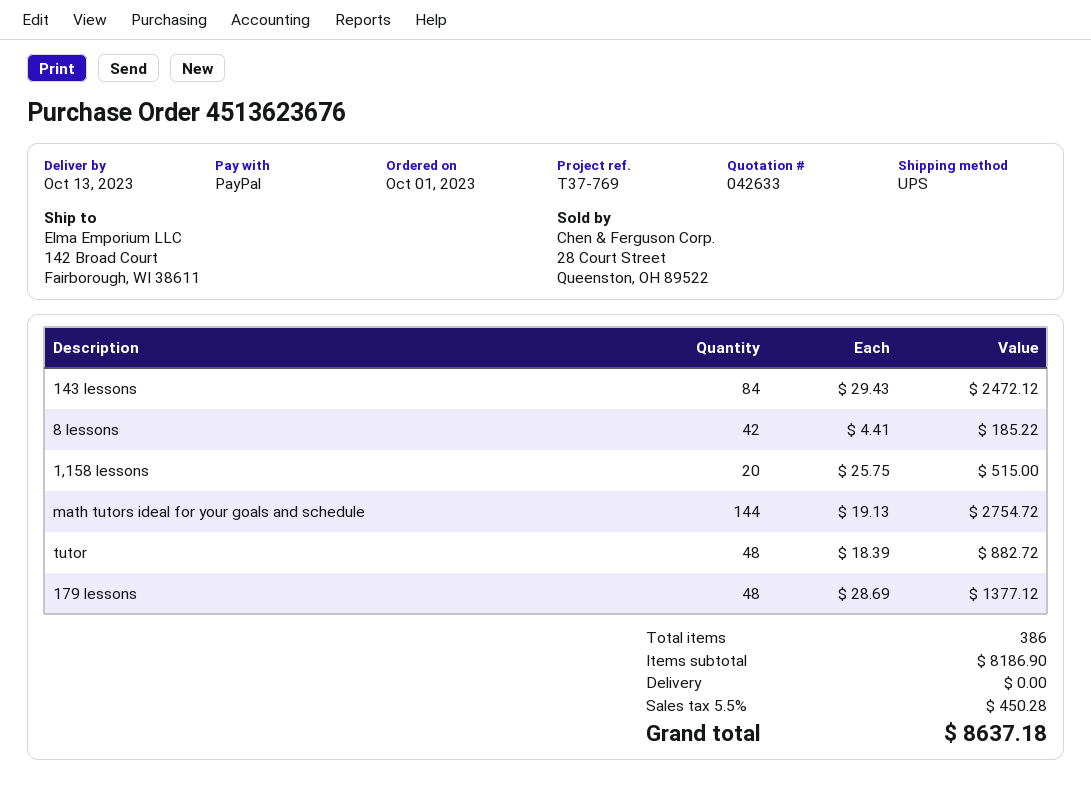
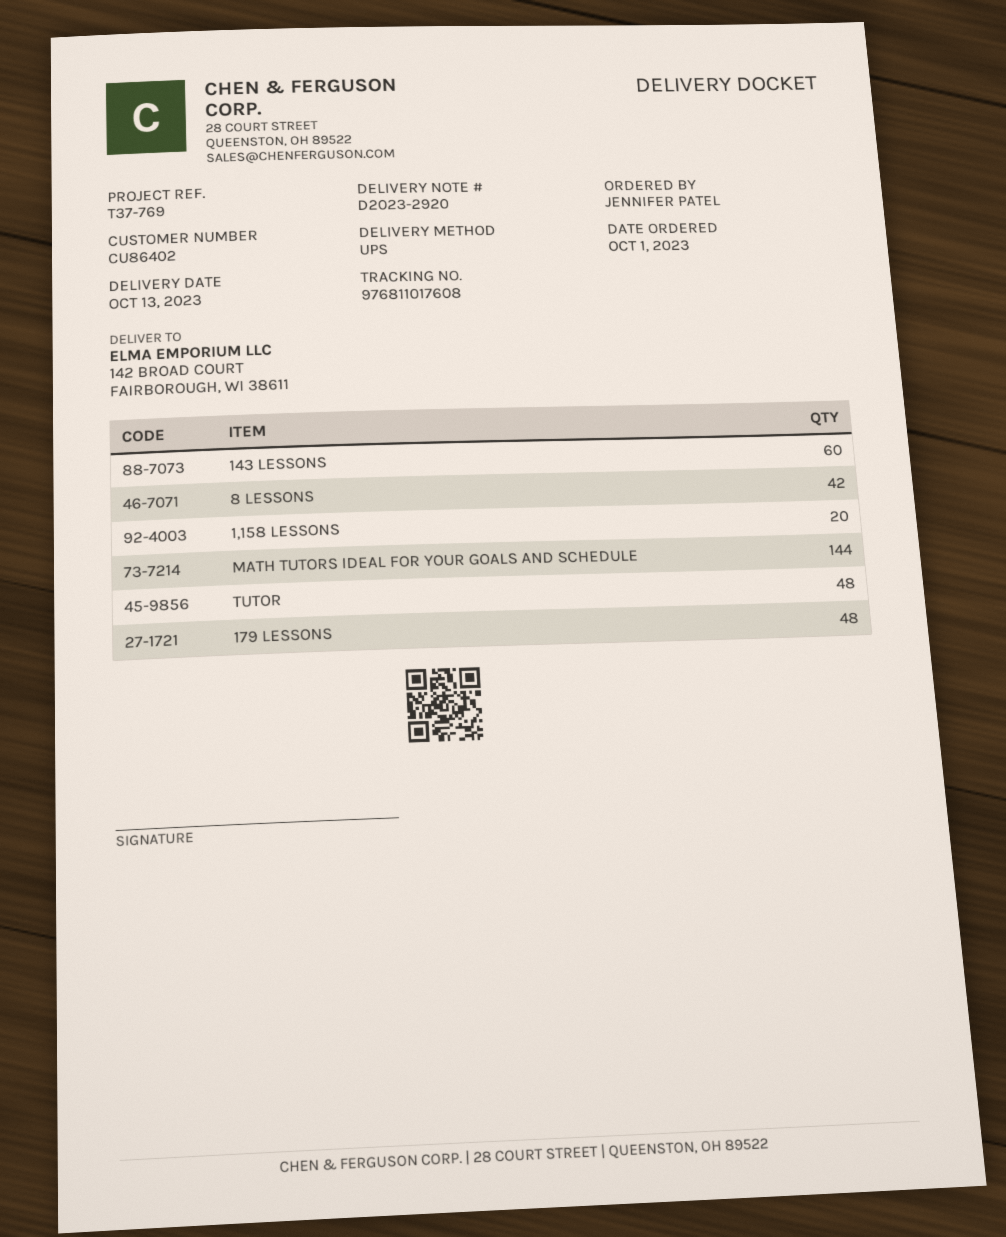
143 lessons: 84 -> 60

